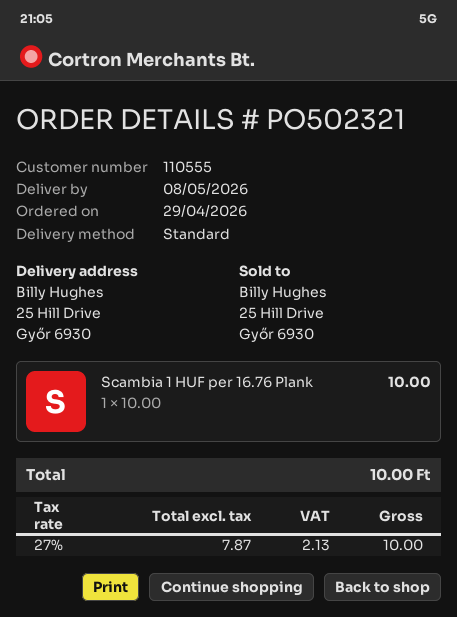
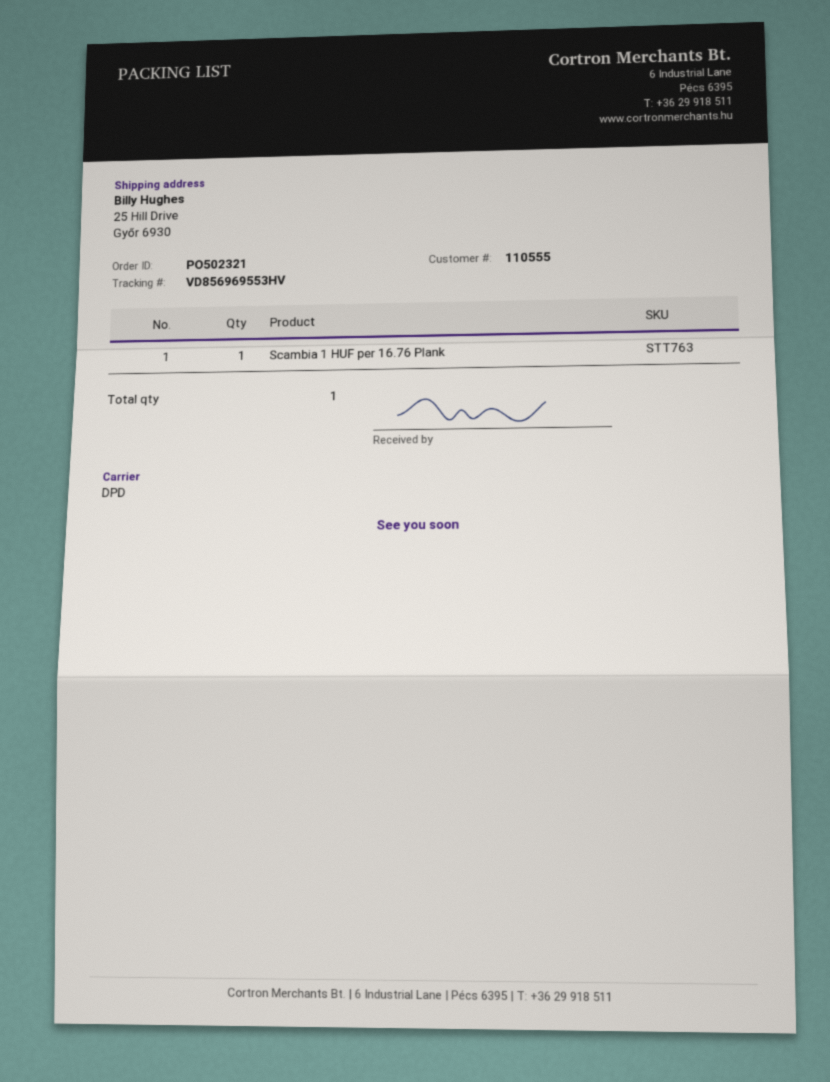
shipping method: standard -> DPD

